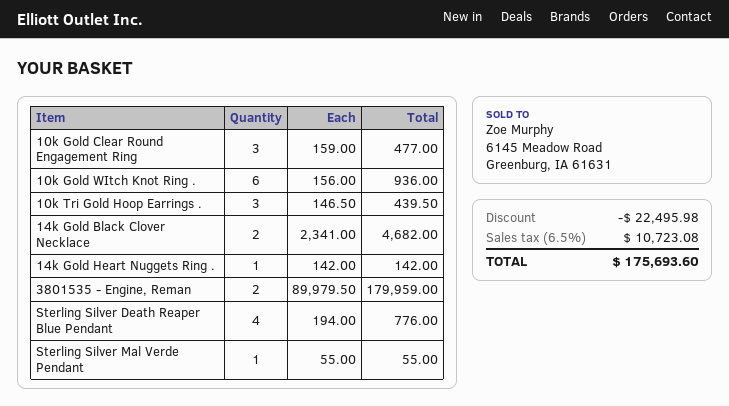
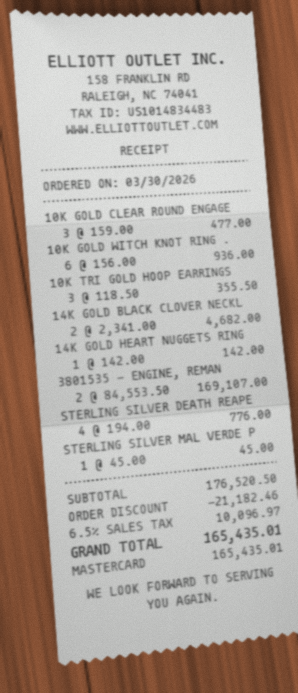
10k Tri Gold Hoop Earrings .: 3 x 146.50 = 439.50 -> 3 x 118.50 = 355.50
3801535 - Engine, Reman: 2 x 89979.50 = 179959.00 -> 2 x 84553.50 = 169107.00
Sterling Silver Mal Verde Pendant: 1 x 55.00 = 55.00 -> 1 x 45.00 = 45.00
discount: 22495.98 -> 21182.46
tax: 6.5% = 10723.08 -> 6.5% = 10096.97
total: 175693.60 -> 165435.01

